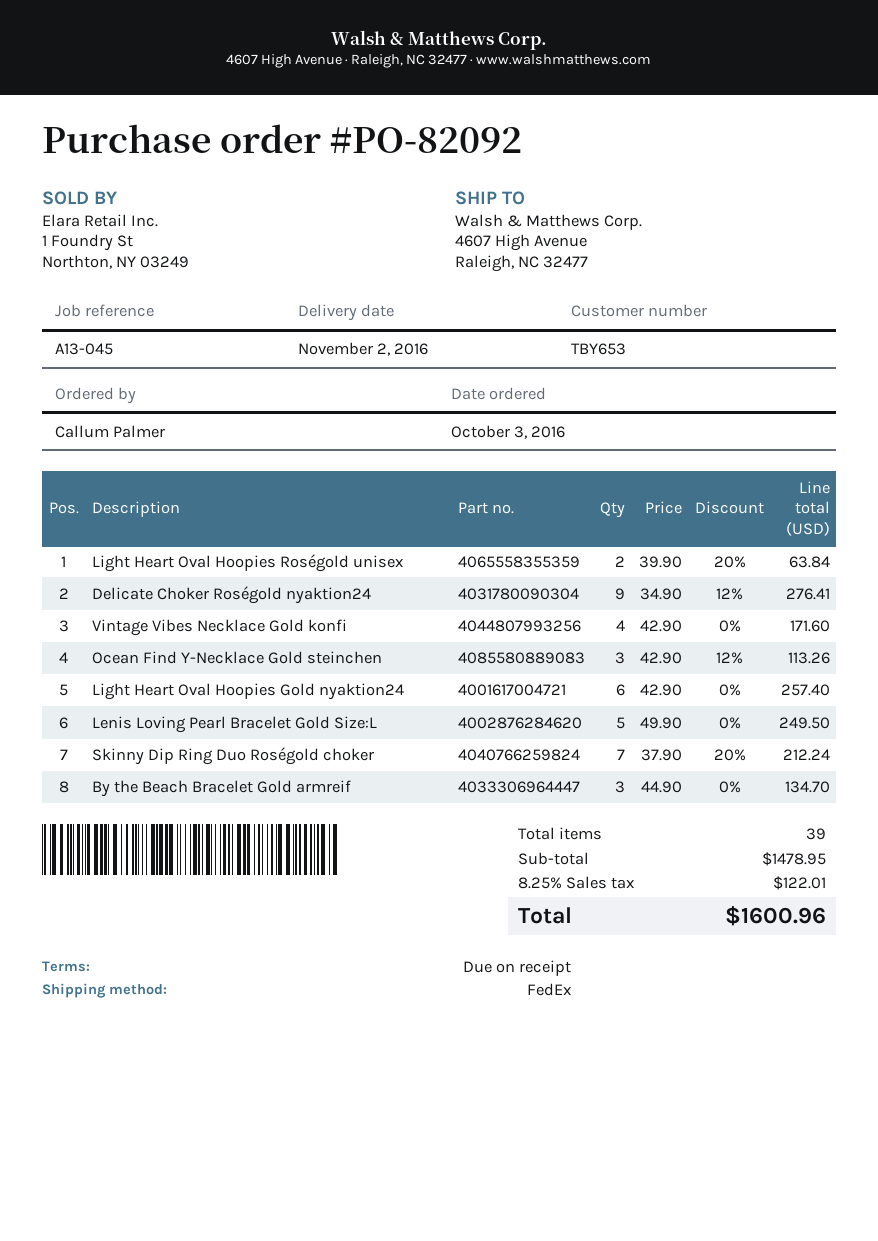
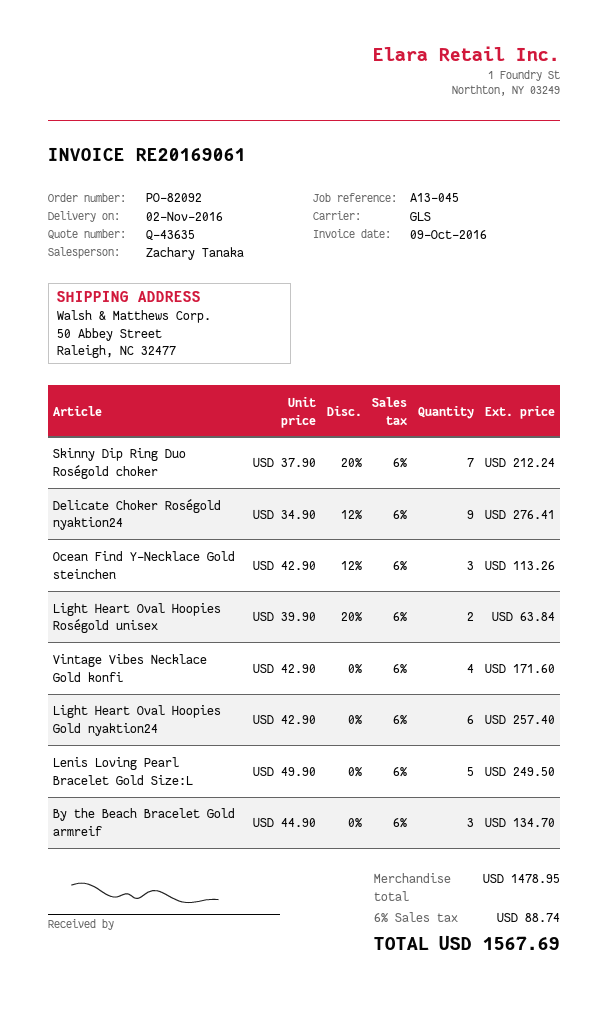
shipping method: FedEx -> GLS
ship to: 4607 High Avenue, Raleigh, NC 32477 -> 50 Abbey Street, Raleigh, NC 32477
tax: 8.25% = 122.01 -> 6% = 88.74
total: 1600.96 -> 1567.69

